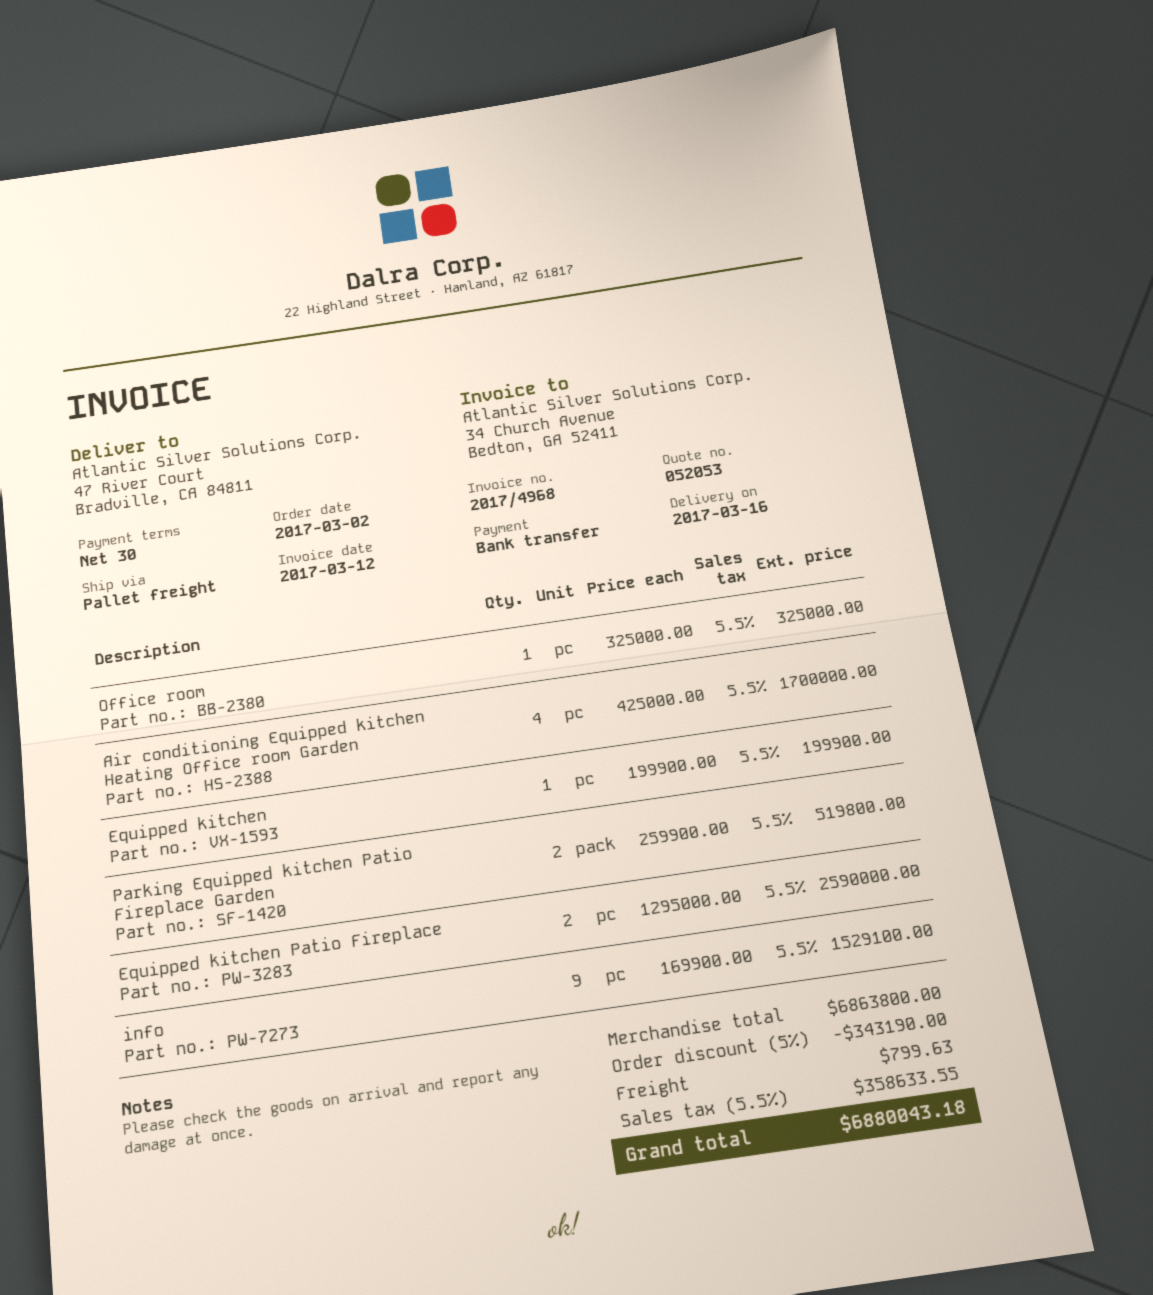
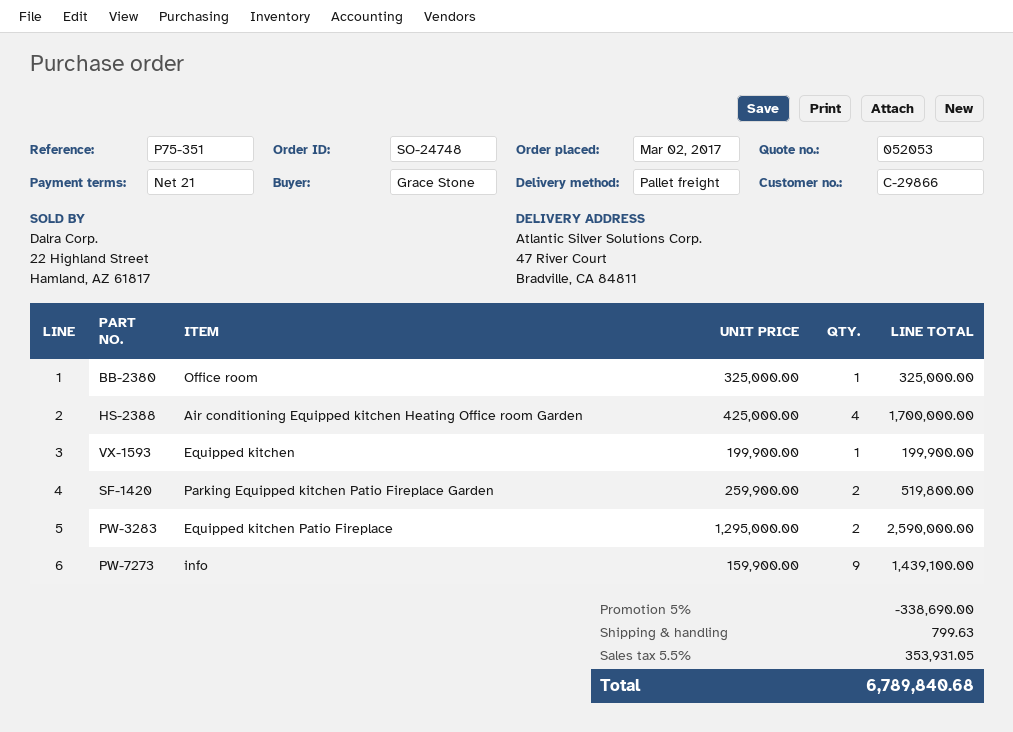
payment terms: 30 days -> 21 days
info: 9 x 169900.00 = 1529100.00 -> 9 x 159900.00 = 1439100.00
discount: 5% = 343190.00 -> 5% = 338690.00
tax: 5.5% = 358633.55 -> 5.5% = 353931.05
total: 6880043.18 -> 6789840.68

